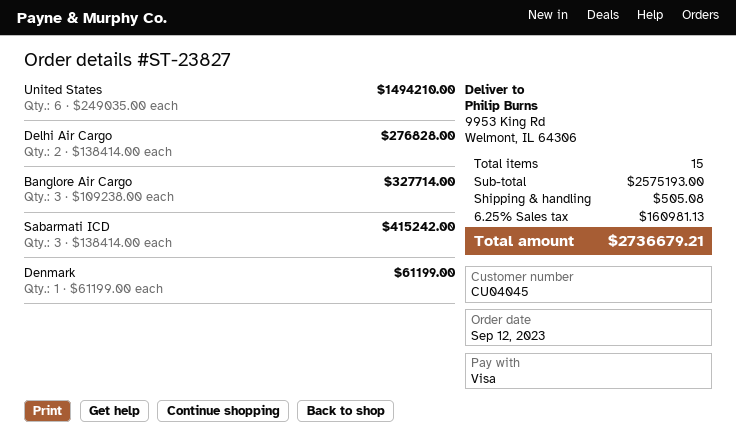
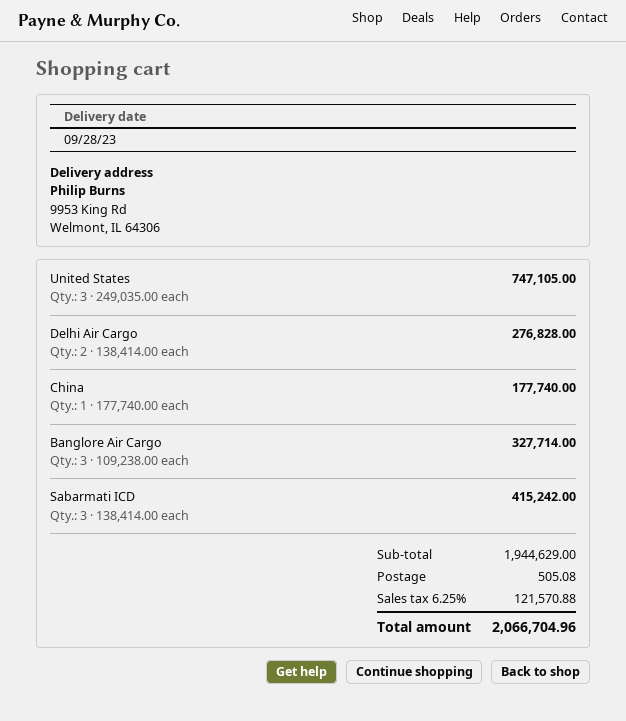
United States: 6 x 249035.00 = 1494210.00 -> 3 x 249035.00 = 747105.00
Denmark: 1 x 61199.00 = 61199.00 -> none
China: none -> 1 x 177740.00 = 177740.00
subtotal: 2575193.00 -> 1944629.00
tax: 6.25% = 160981.13 -> 6.25% = 121570.88
total: 2736679.21 -> 2066704.96

